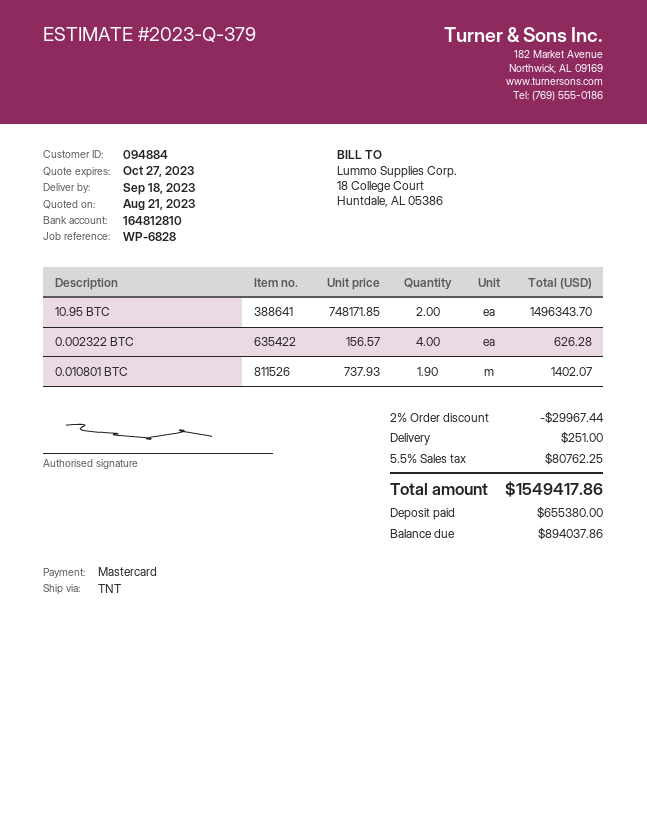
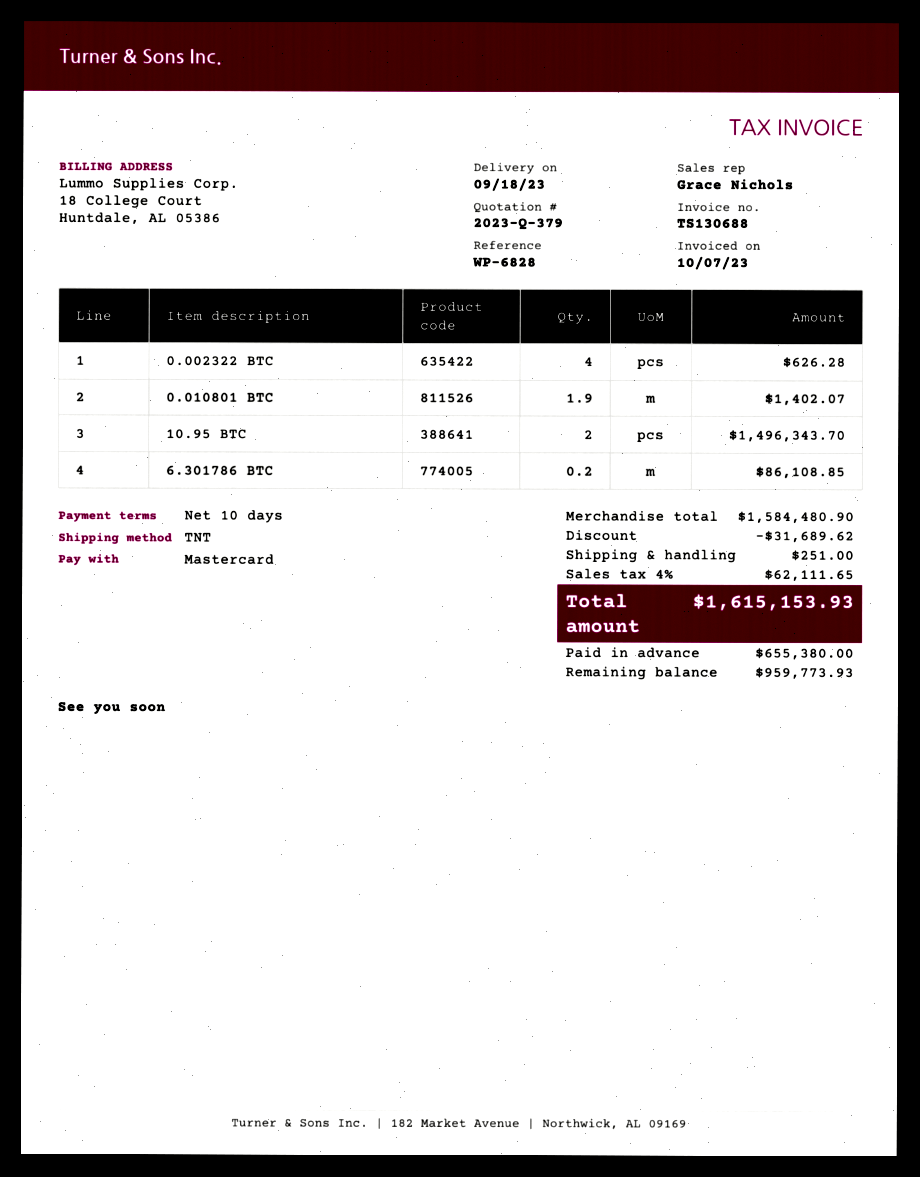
6.301786 BTC: none -> 0.2 for 86108.85
discount: 29967.44 -> 31689.62
tax: 5.5% = 80762.25 -> 4% = 62111.65
total: 1549417.86 -> 1615153.93
balance: 894037.86 -> 959773.93

